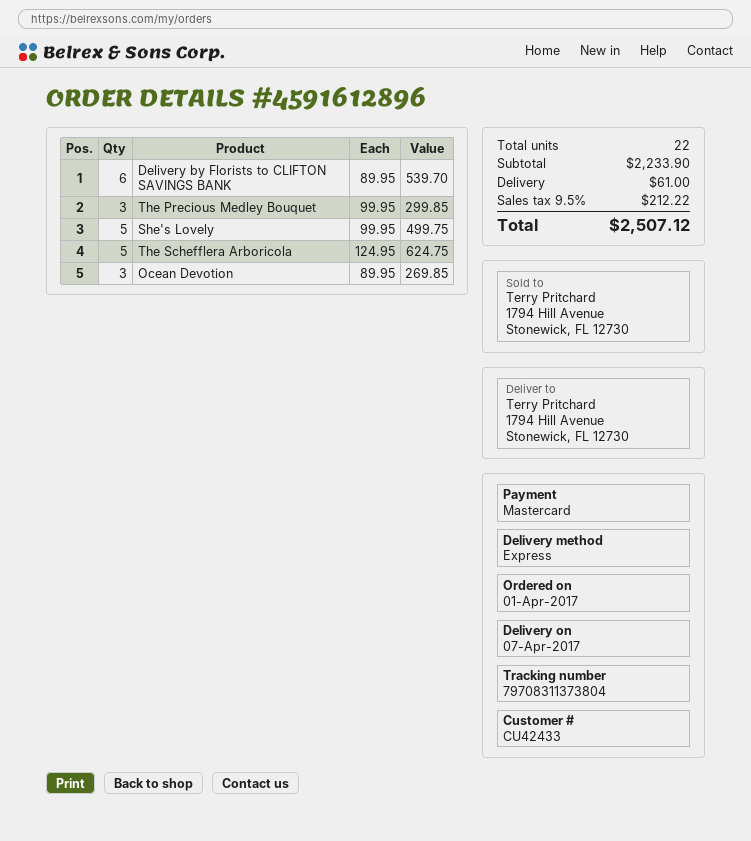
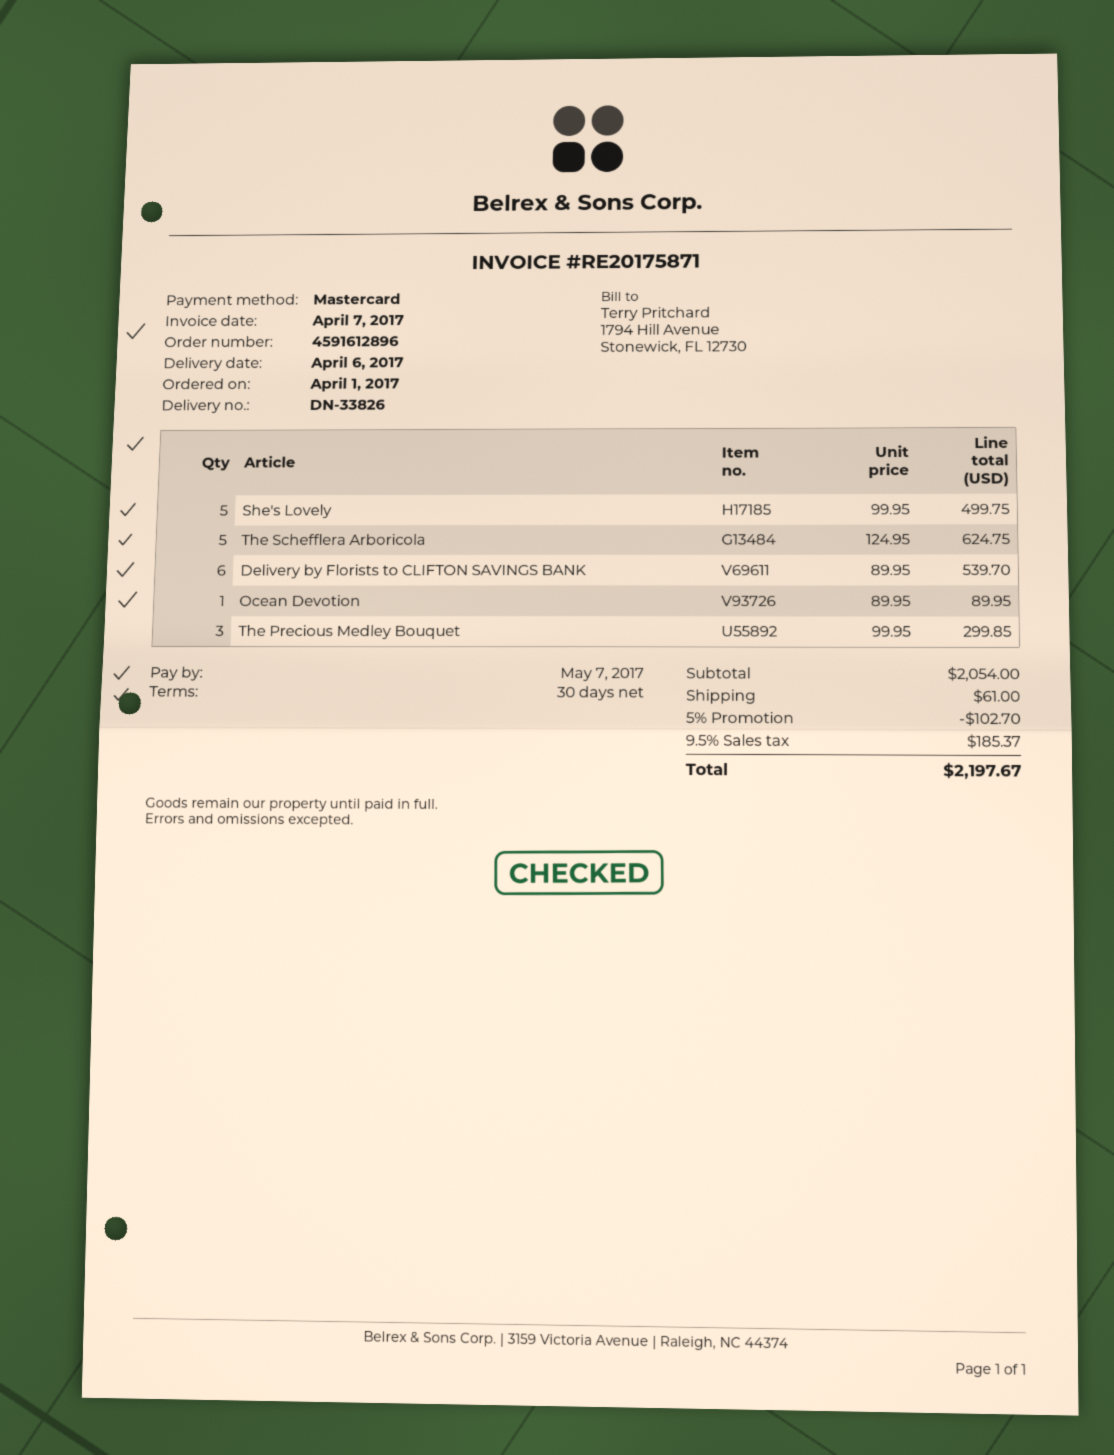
delivery date: 2017-04-07 -> 2017-04-06
Ocean Devotion: 3 x 89.95 = 269.85 -> 1 x 89.95 = 89.95
subtotal: 2233.90 -> 2054.00
discount: none -> 5% = 102.70
tax: 9.5% = 212.22 -> 9.5% = 185.37
total: 2507.12 -> 2197.67

